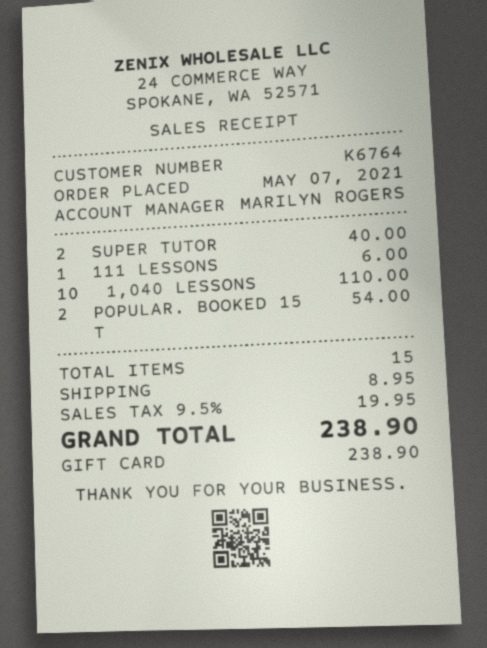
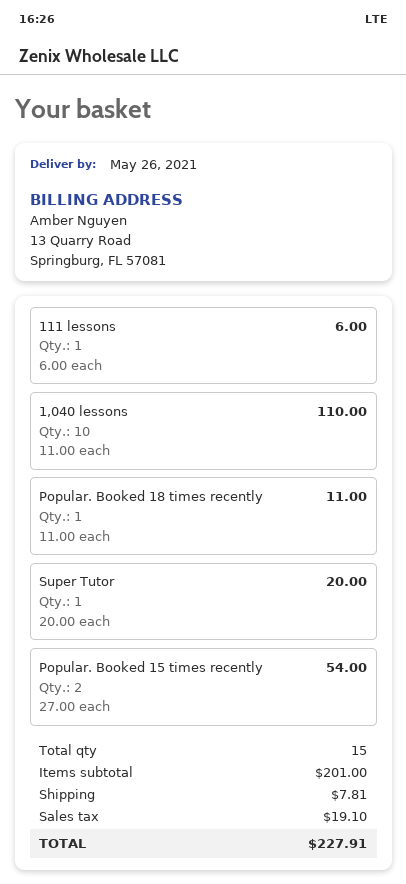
SUPER TUTOR: 2 for 40.00 -> 1 for 20.00
Popular. Booked 18 times recently: none -> 1 for 11.00
shipping: 8.95 -> 7.81
tax: 19.95 -> 19.10
total: 238.90 -> 227.91

